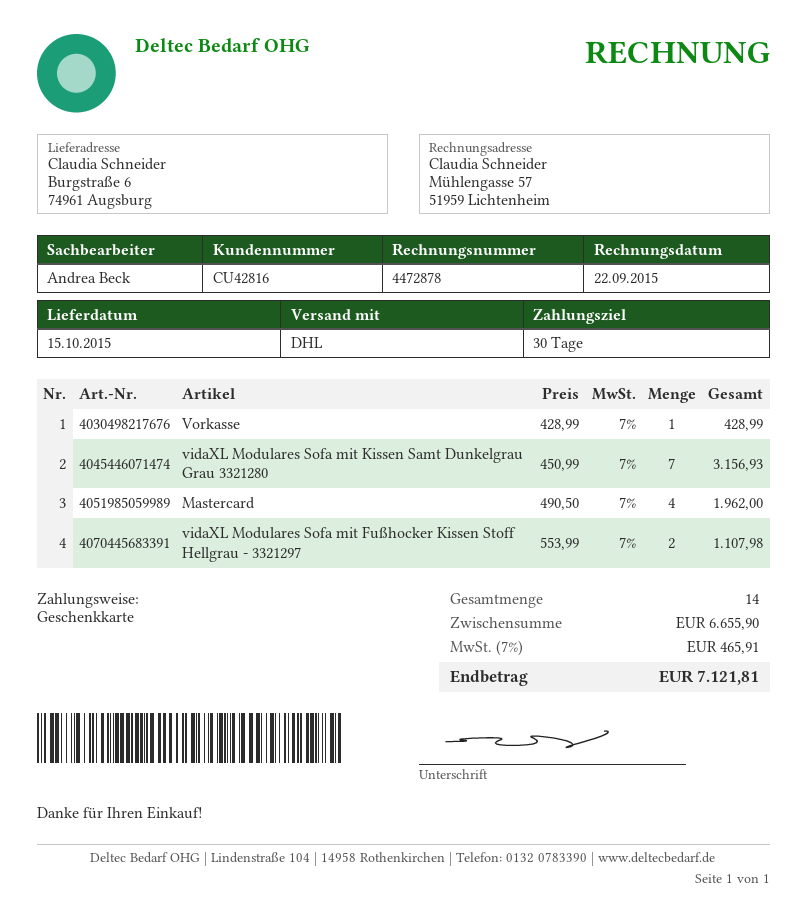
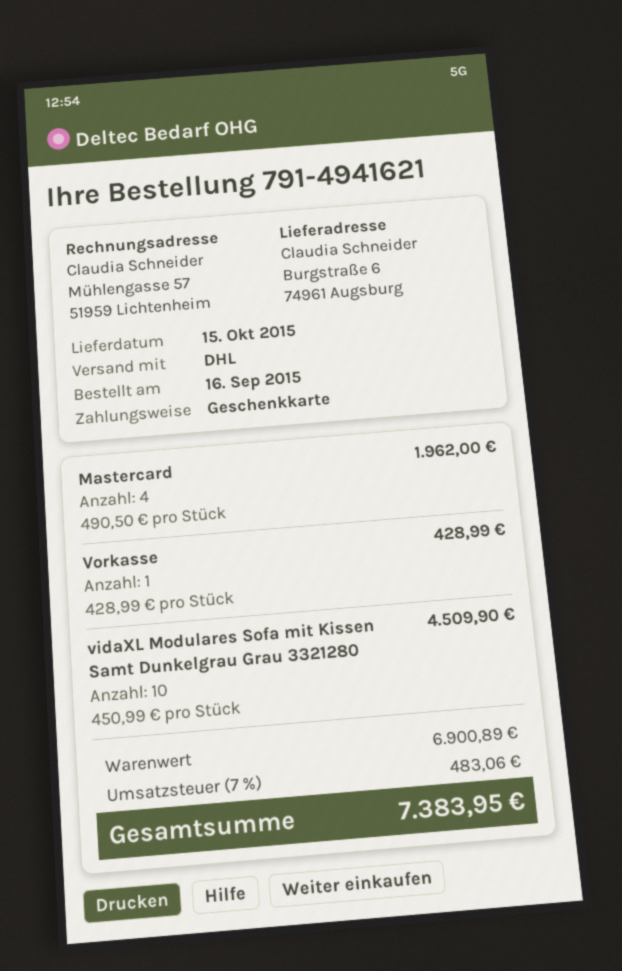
vidaXL Modulares Sofa mit Kissen Samt Dunkelgrau Grau 3321280: 7 x 450.99 = 3156.93 -> 10 x 450.99 = 4509.90
vidaXL Modulares Sofa mit Fußhocker Kissen Stoff Hellgrau - 3321297: 2 x 553.99 = 1107.98 -> none
subtotal: 6655.90 -> 6900.89
tax: 7% = 465.91 -> 7% = 483.06
total: 7121.81 -> 7383.95

